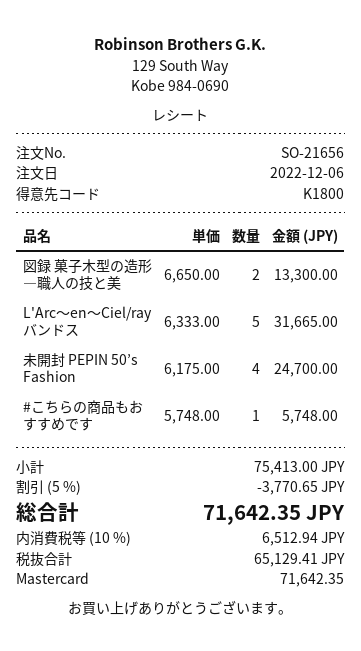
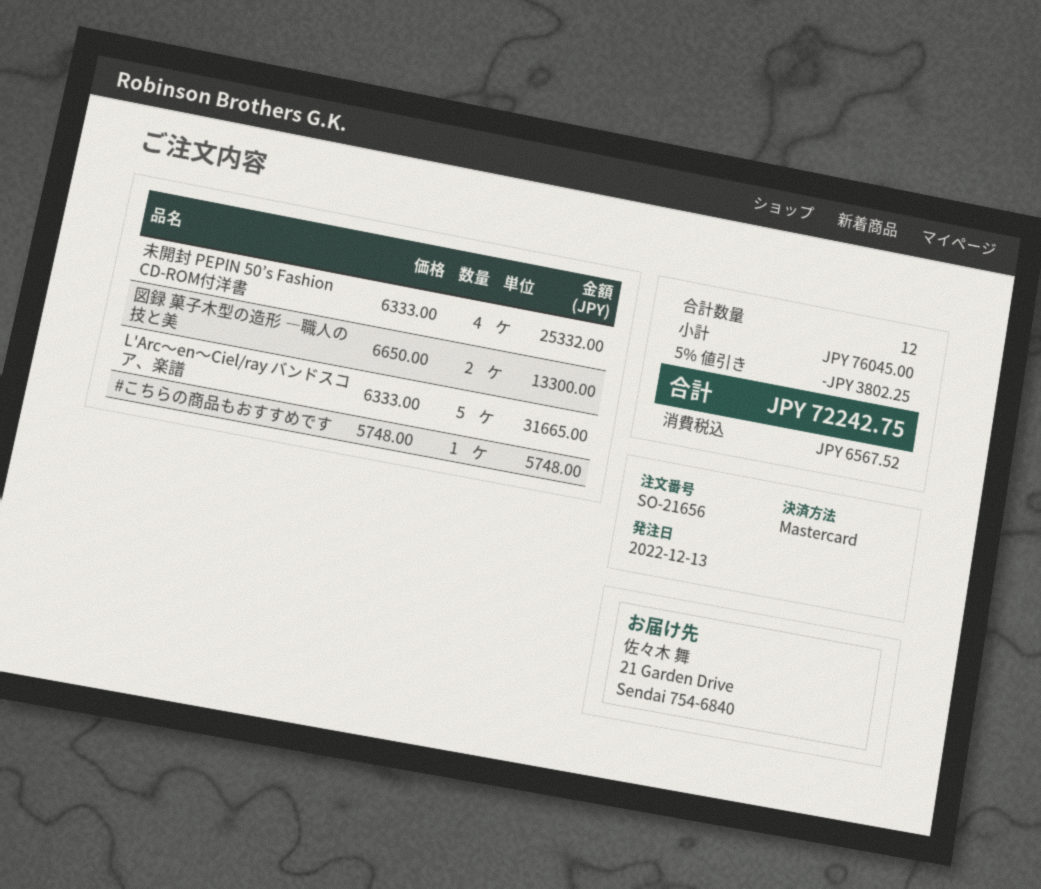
order date: 2022-12-06 -> 2022-12-13
未開封 PEPIN 50’s Fashion: 4 x 6175.00 = 24700.00 -> 4 x 6333.00 = 25332.00
subtotal: 75413.00 -> 76045.00
discount: 5% = 3770.65 -> 5% = 3802.25
tax: 6512.94 -> 6567.52
total: 71642.35 -> 72242.75

